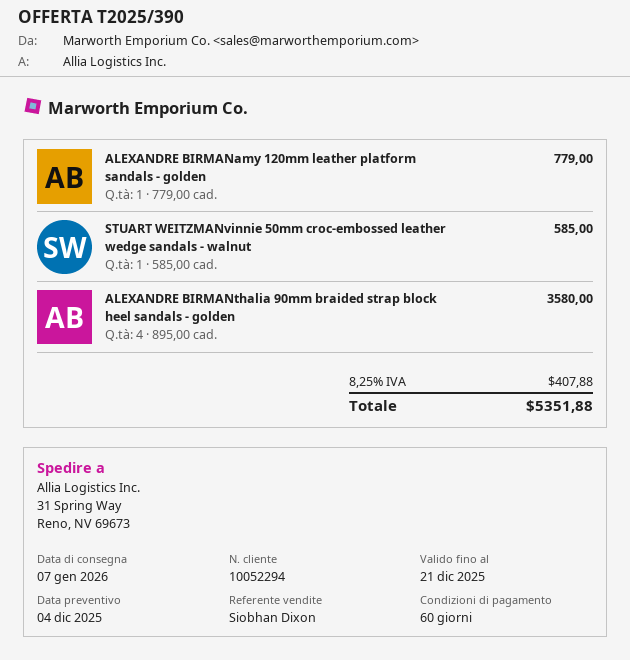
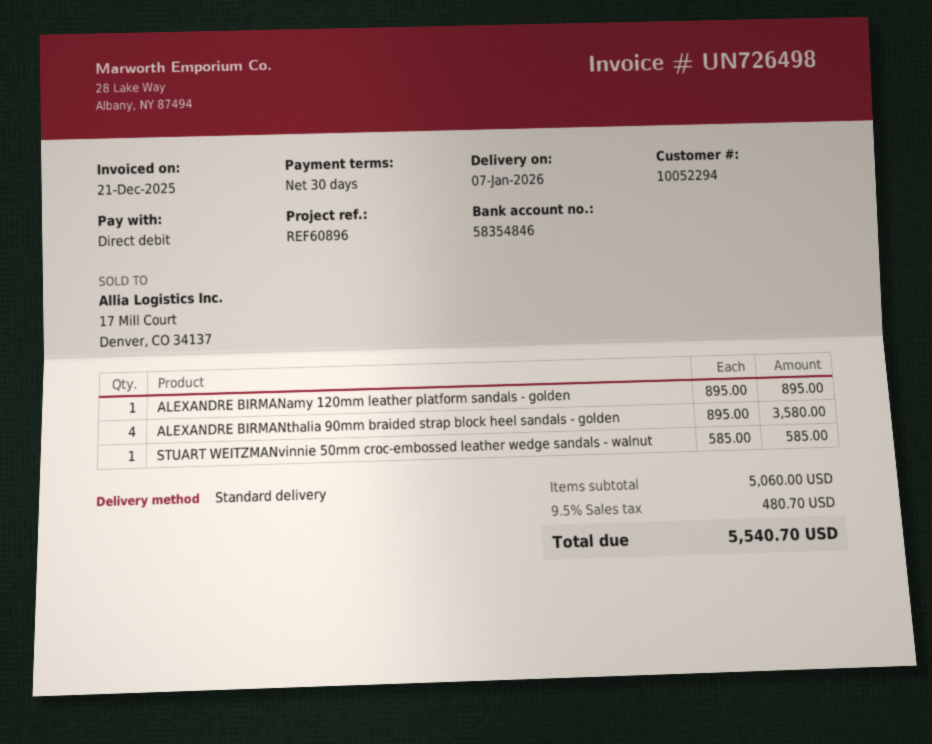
payment terms: 60 days -> 30 days
ALEXANDRE BIRMANamy 120mm leather platform sandals - golden: 1 x 779.00 = 779.00 -> 1 x 895.00 = 895.00
tax: 8.25% = 407.88 -> 9.5% = 480.70
total: 5351.88 -> 5540.70

